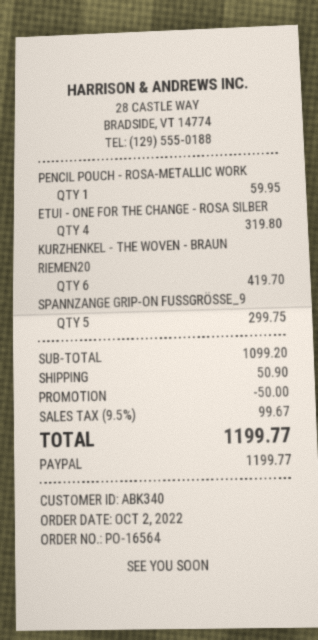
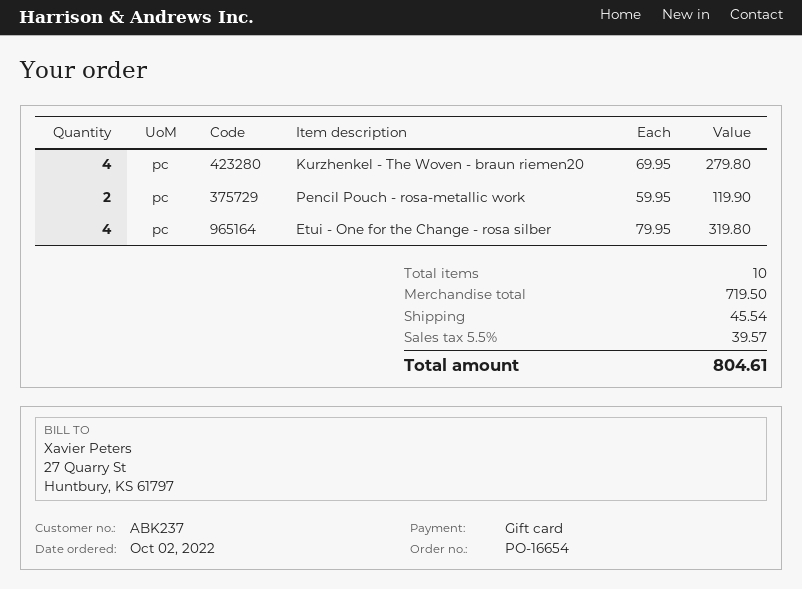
order number: PO-16564 -> PO-16654
customer number: ABK340 -> ABK237
payment method: PayPal -> gift card
PENCIL POUCH - ROSA-METALLIC WORK: 1 for 59.95 -> 2 for 119.90
KURZHENKEL - THE WOVEN - BRAUN RIEMEN20: 6 for 419.70 -> 4 for 279.80
SPANNZANGE GRIP-ON FUSSGRÖSSE_9: 5 for 299.75 -> none
subtotal: 1099.20 -> 719.50
discount: 50.00 -> none
shipping: 50.90 -> 45.54
tax: 9.5% = 99.67 -> 5.5% = 39.57
total: 1199.77 -> 804.61

